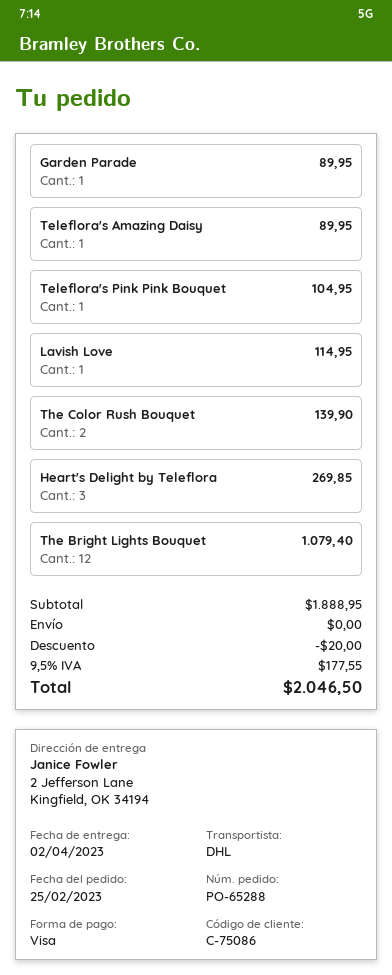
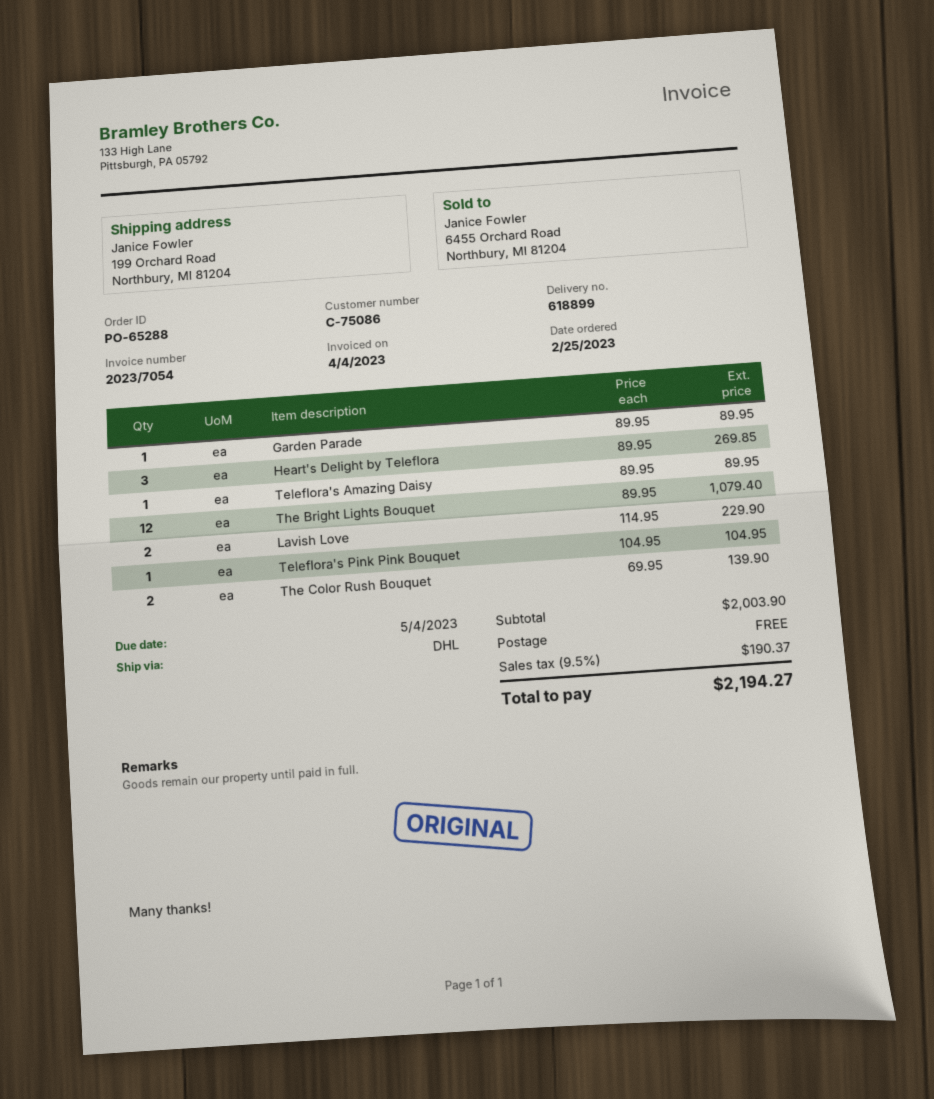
ship to: 2 Jefferson Lane, Kingfield, OK 34194 -> 199 Orchard Road, Northbury, MI 81204
Lavish Love: 1 for 114.95 -> 2 for 229.90
subtotal: 1888.95 -> 2003.90
discount: 20.00 -> none
tax: 9.5% = 177.55 -> 9.5% = 190.37
total: 2046.50 -> 2194.27

